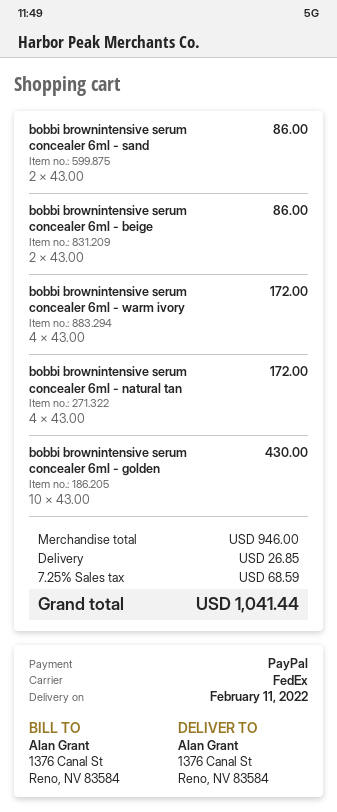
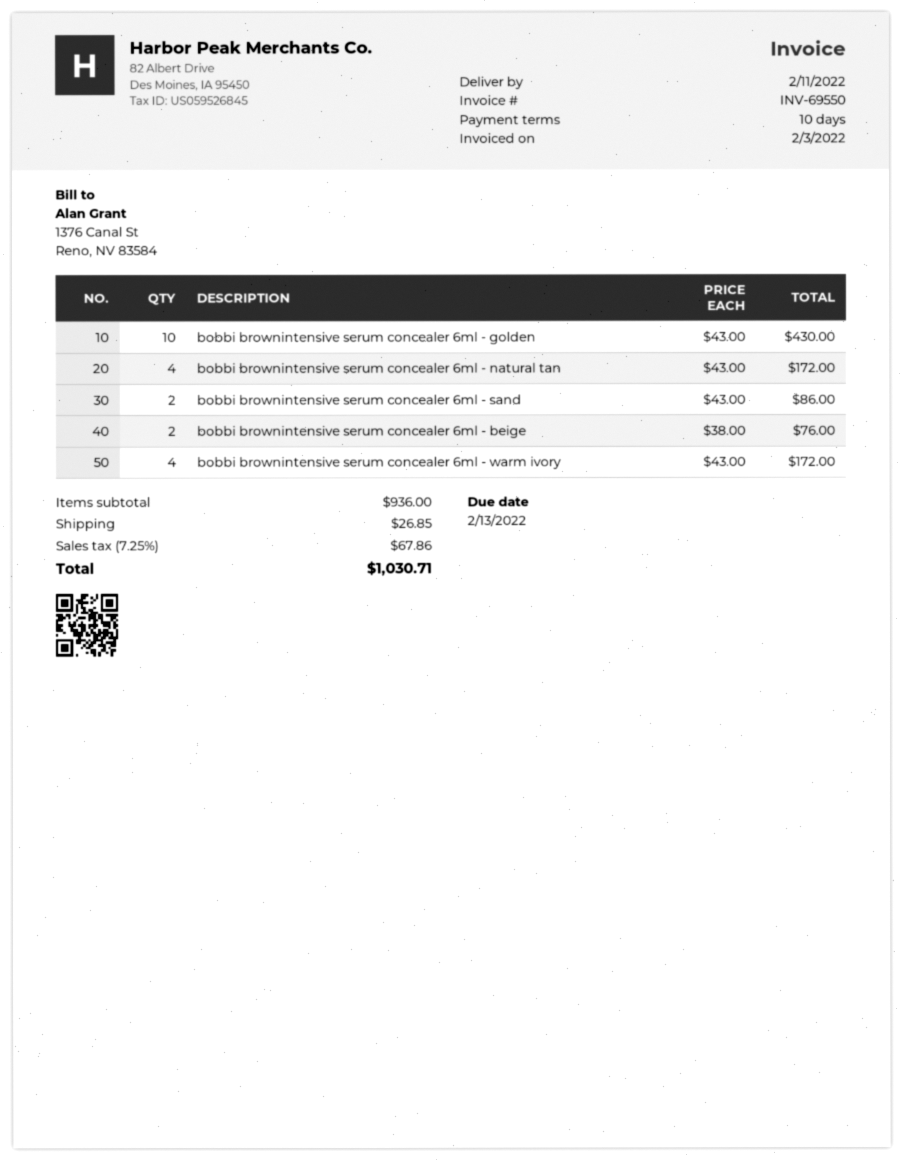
bobbi brownintensive serum concealer 6ml - beige: 2 x 43.00 = 86.00 -> 2 x 38.00 = 76.00
subtotal: 946.00 -> 936.00
tax: 7.25% = 68.59 -> 7.25% = 67.86
total: 1041.44 -> 1030.71

